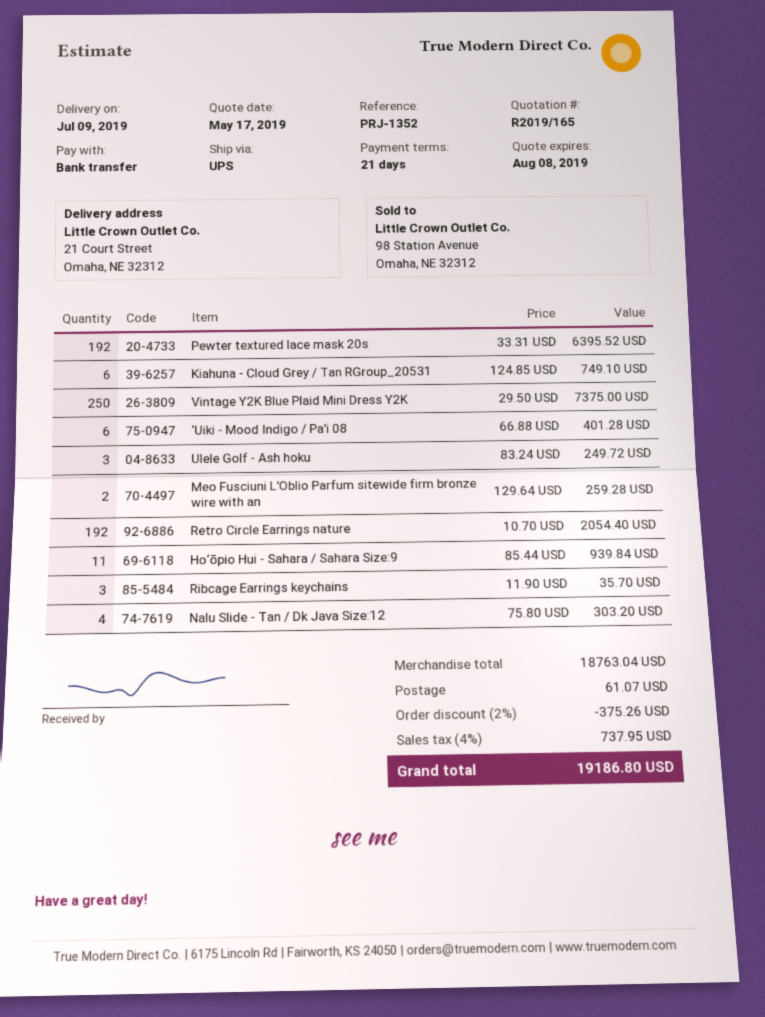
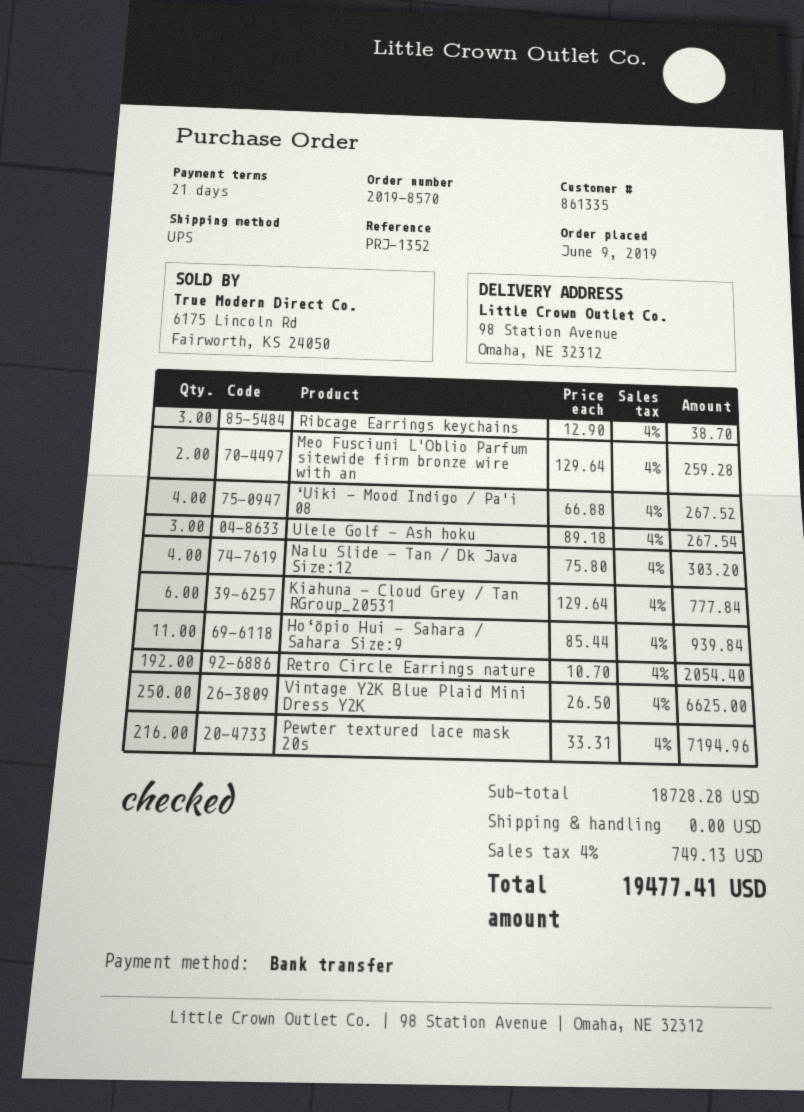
ship to: 21 Court Street, Omaha, NE 32312 -> 98 Station Avenue, Omaha, NE 32312
Pewter textured lace mask 20s: 192 x 33.31 = 6395.52 -> 216 x 33.31 = 7194.96
Kiahuna - Cloud Grey / Tan RGroup_20531: 6 x 124.85 = 749.10 -> 6 x 129.64 = 777.84
Vintage Y2K Blue Plaid Mini Dress Y2K: 250 x 29.50 = 7375.00 -> 250 x 26.50 = 6625.00
‘Uiki - Mood Indigo / Pa'i 08: 6 x 66.88 = 401.28 -> 4 x 66.88 = 267.52
Ulele Golf - Ash hoku: 3 x 83.24 = 249.72 -> 3 x 89.18 = 267.54
Ribcage Earrings keychains: 3 x 11.90 = 35.70 -> 3 x 12.90 = 38.70
subtotal: 18763.04 -> 18728.28
discount: 2% = 375.26 -> none
shipping: 61.07 -> 0.00
tax: 4% = 737.95 -> 4% = 749.13
total: 19186.80 -> 19477.41

